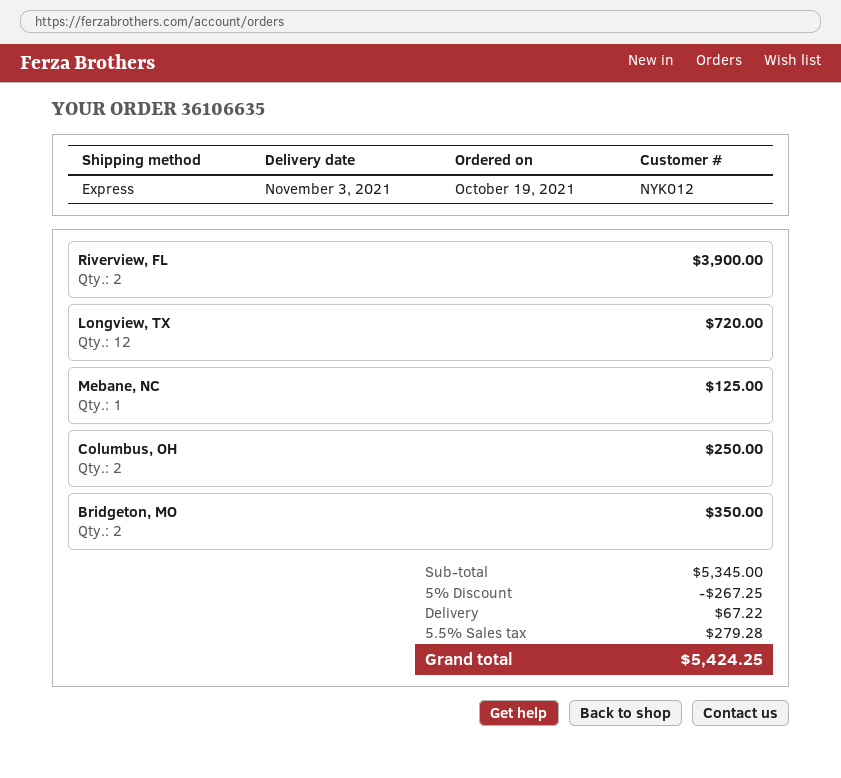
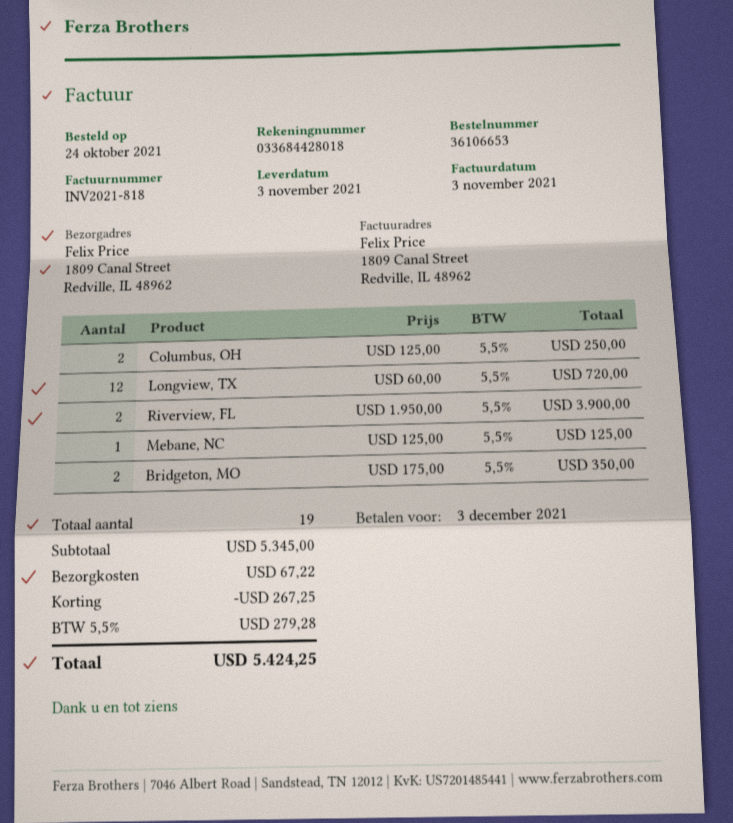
order number: 36106635 -> 36106653
order date: 2021-10-19 -> 2021-10-24

